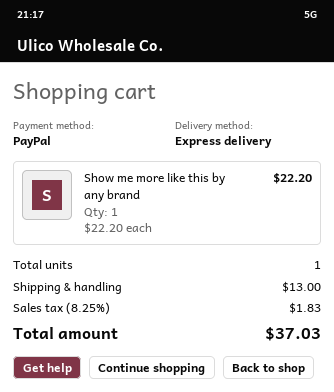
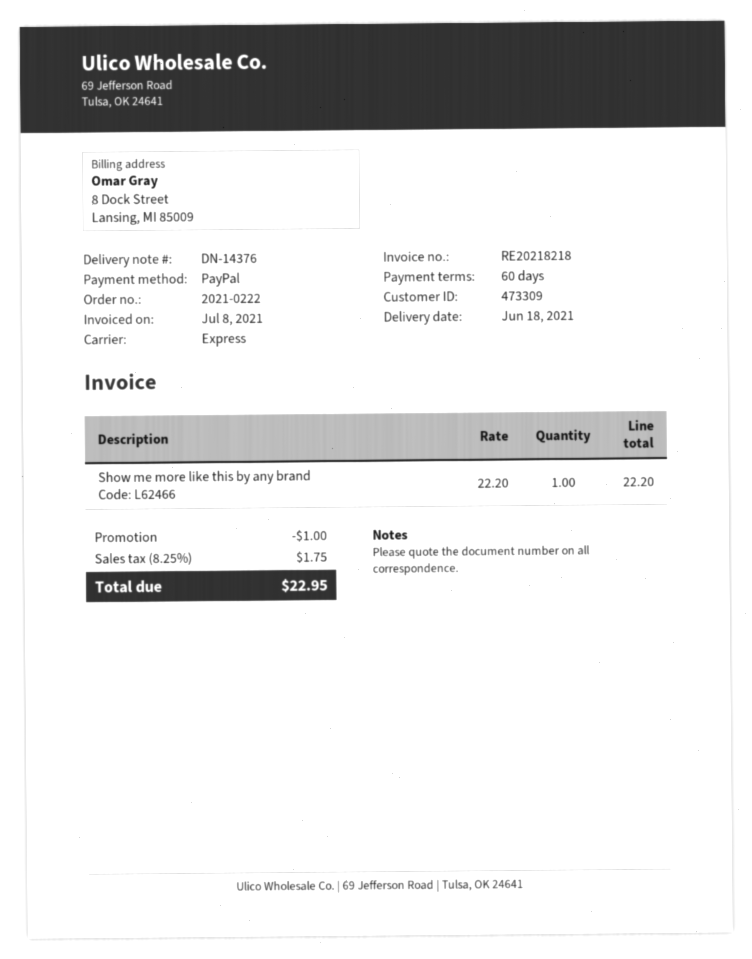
discount: none -> 1.00
shipping: 13.00 -> none
tax: 8.25% = 1.83 -> 8.25% = 1.75
total: 37.03 -> 22.95

